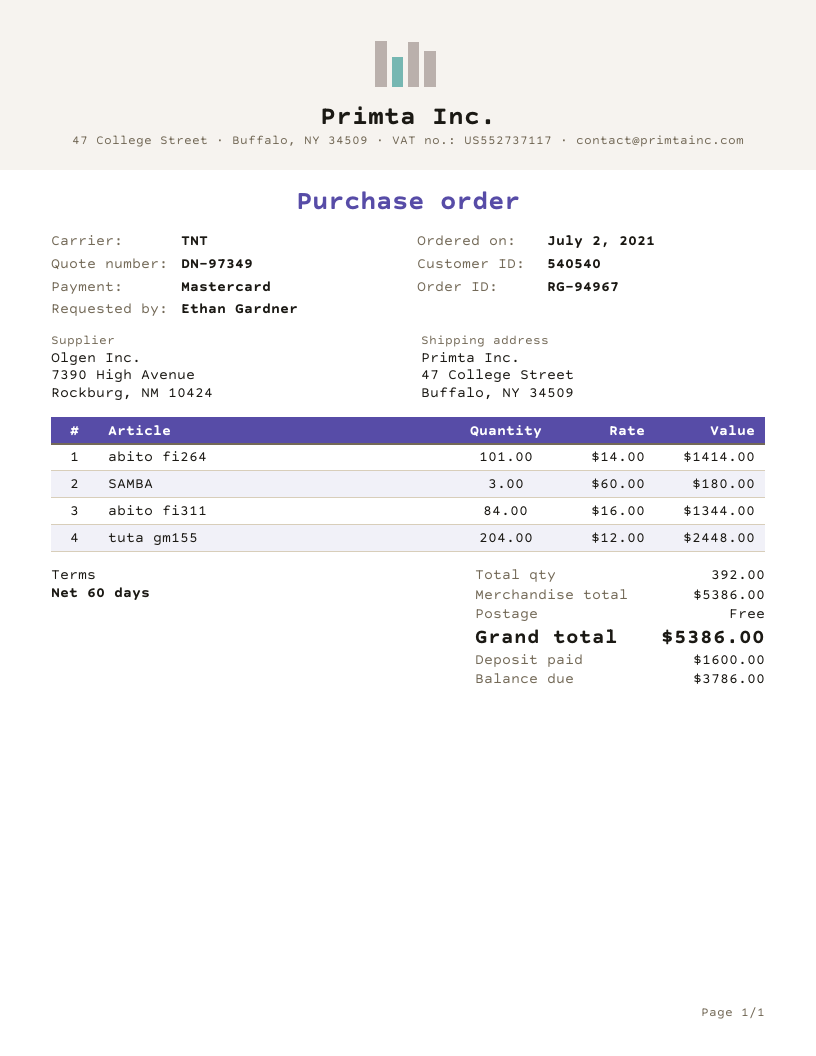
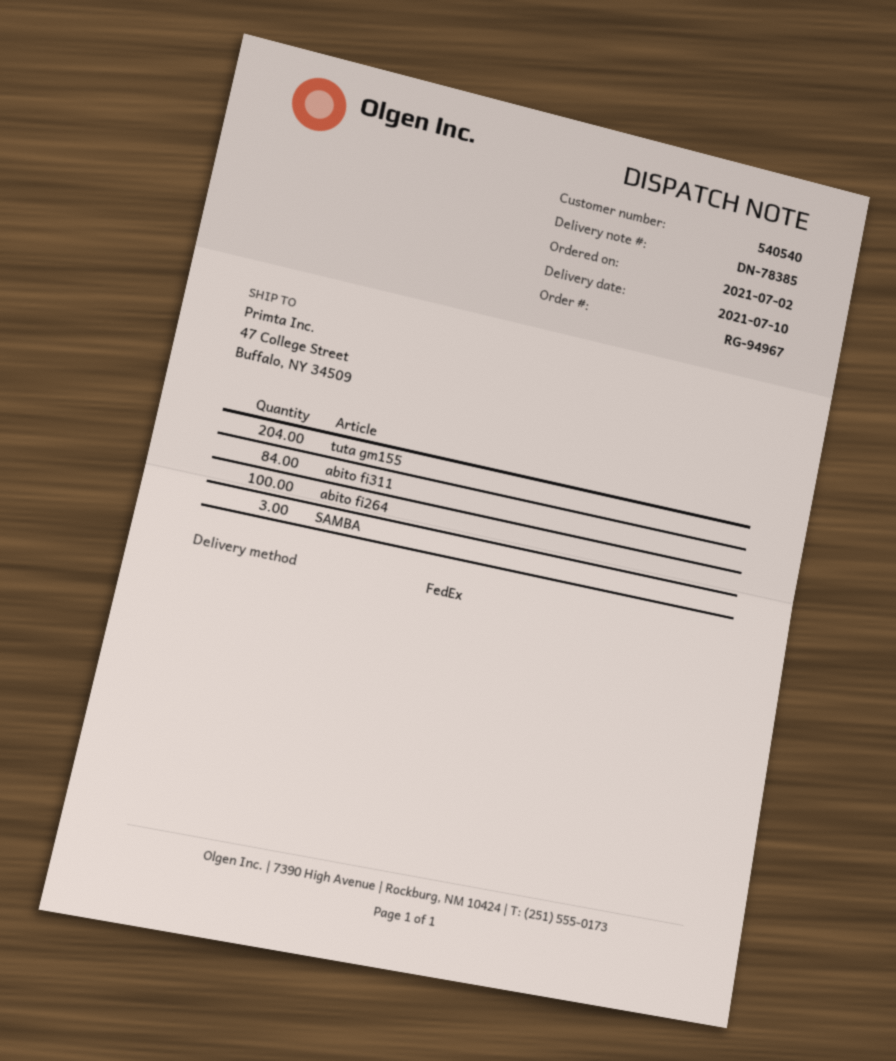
shipping method: TNT -> FedEx
abito fi264: 101 -> 100

